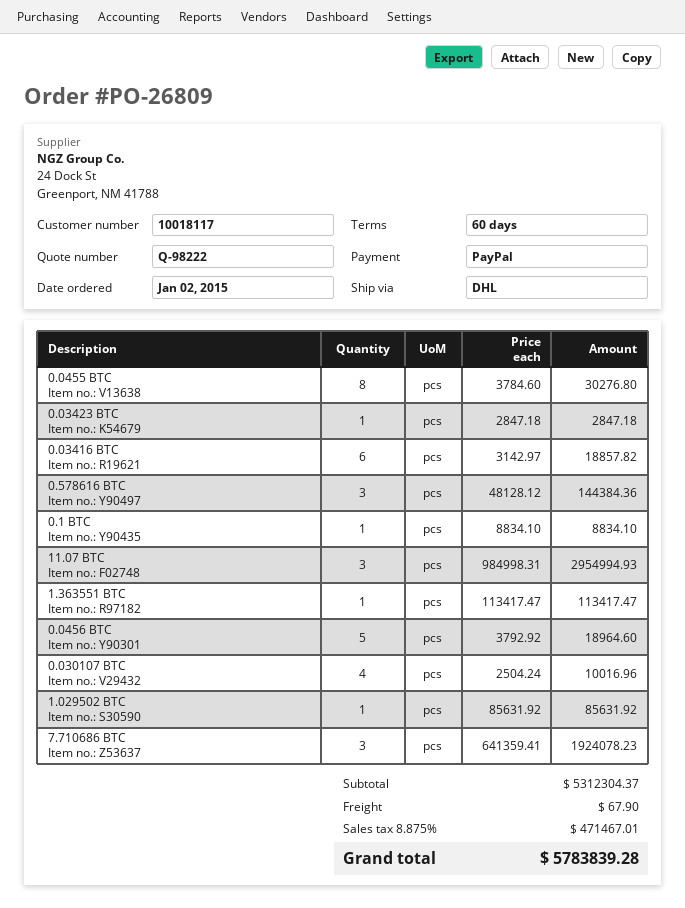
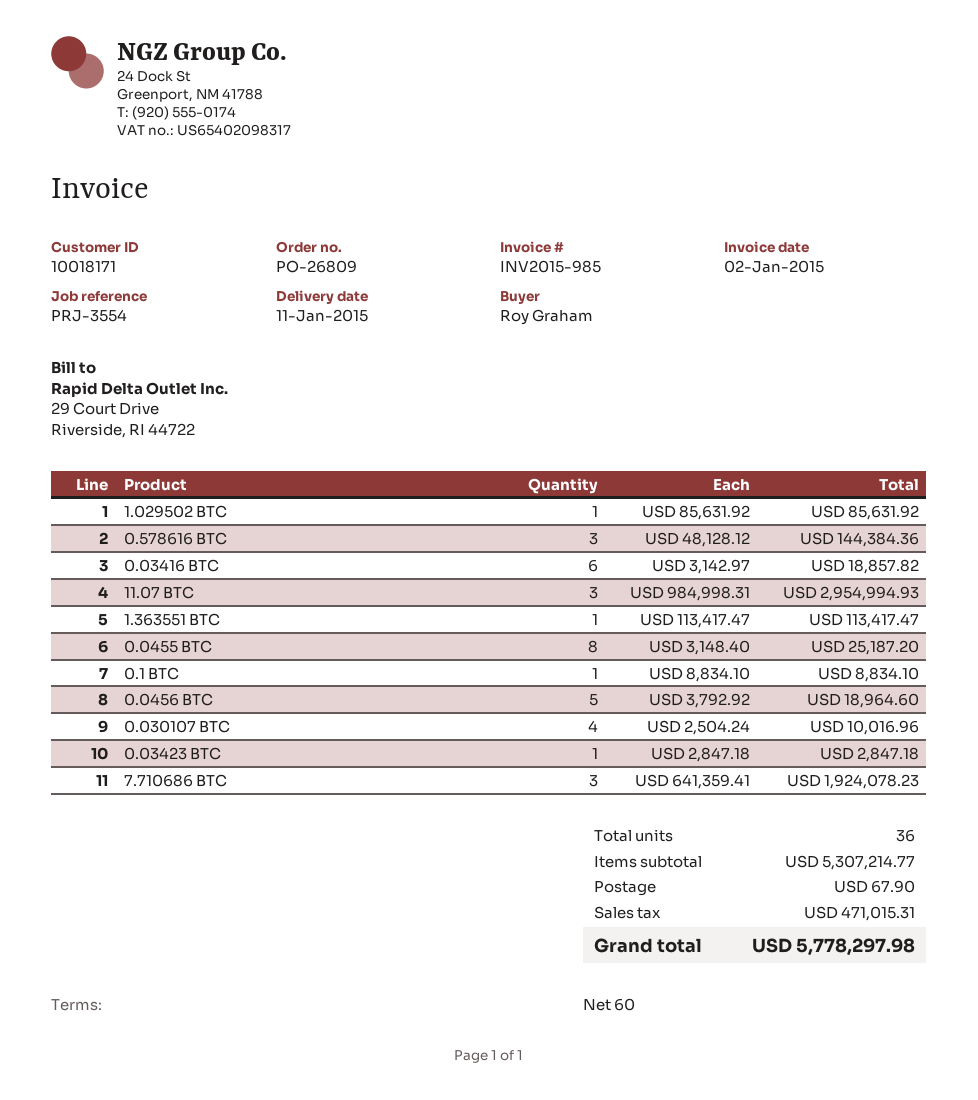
customer number: 10018117 -> 10018171
0.0455 BTC: 8 x 3784.60 = 30276.80 -> 8 x 3148.40 = 25187.20
subtotal: 5312304.37 -> 5307214.77
tax: 471467.01 -> 471015.31
total: 5783839.28 -> 5778297.98

